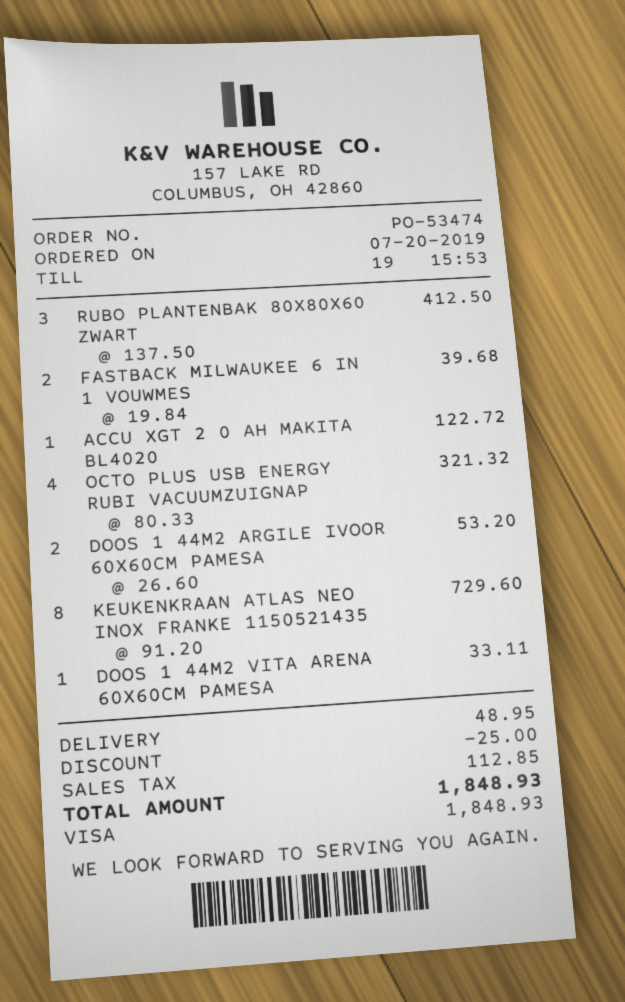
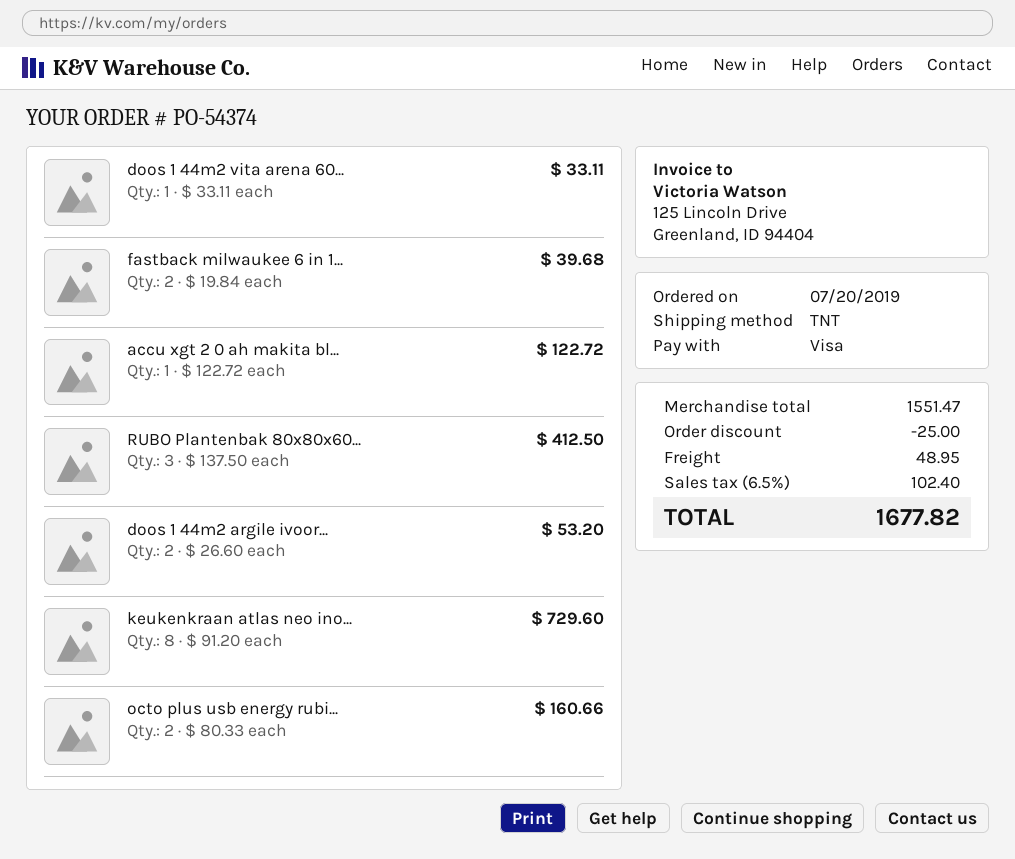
order number: PO-53474 -> PO-54374
OCTO PLUS USB ENERGY RUBI VACUUMZUIGNAP: 4 x 80.33 = 321.32 -> 2 x 80.33 = 160.66
tax: 112.85 -> 102.40
total: 1848.93 -> 1677.82

